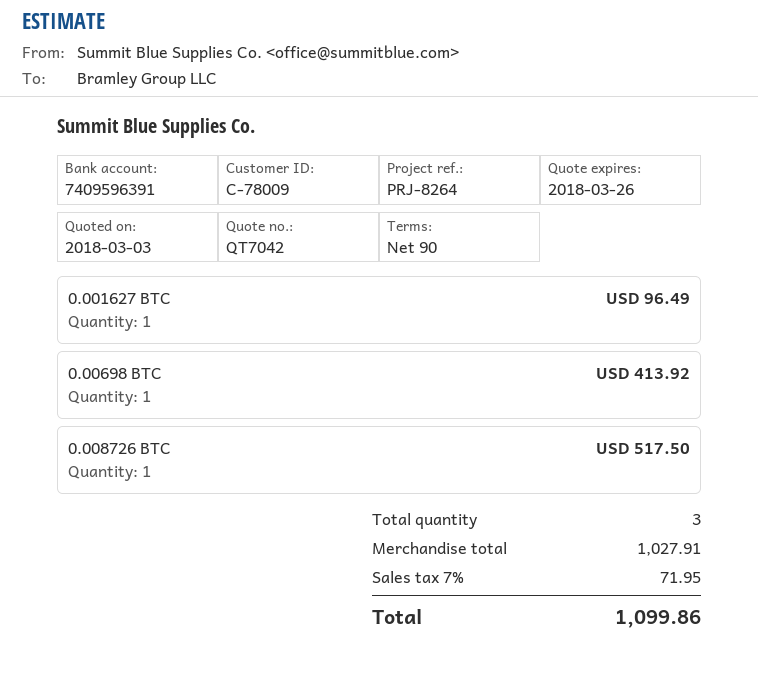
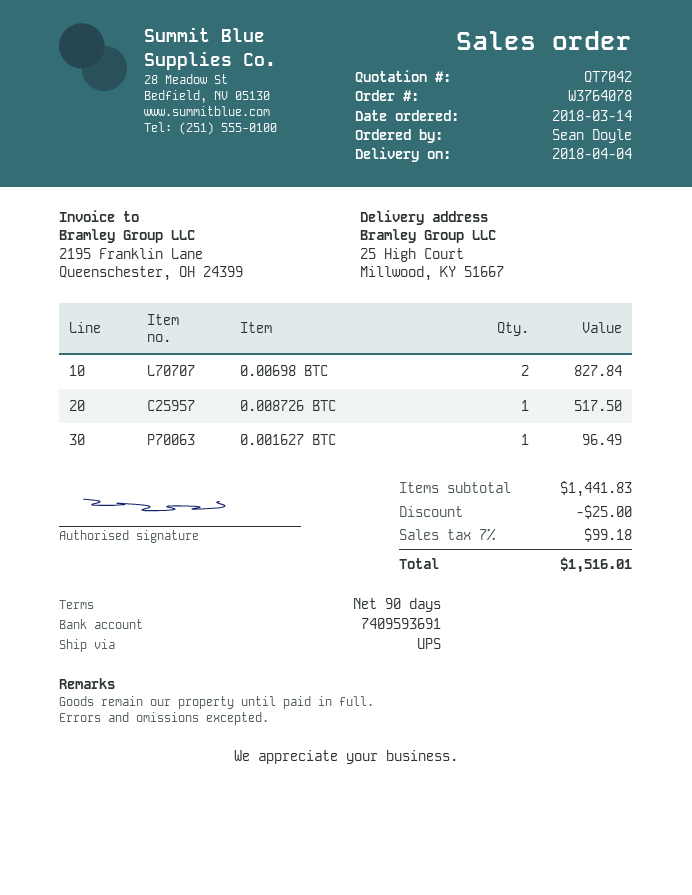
bank account: 7409596391 -> 7409593691
0.00698 BTC: 1 for 413.92 -> 2 for 827.84
subtotal: 1027.91 -> 1441.83
discount: none -> 25.00
tax: 7% = 71.95 -> 7% = 99.18
total: 1099.86 -> 1516.01

